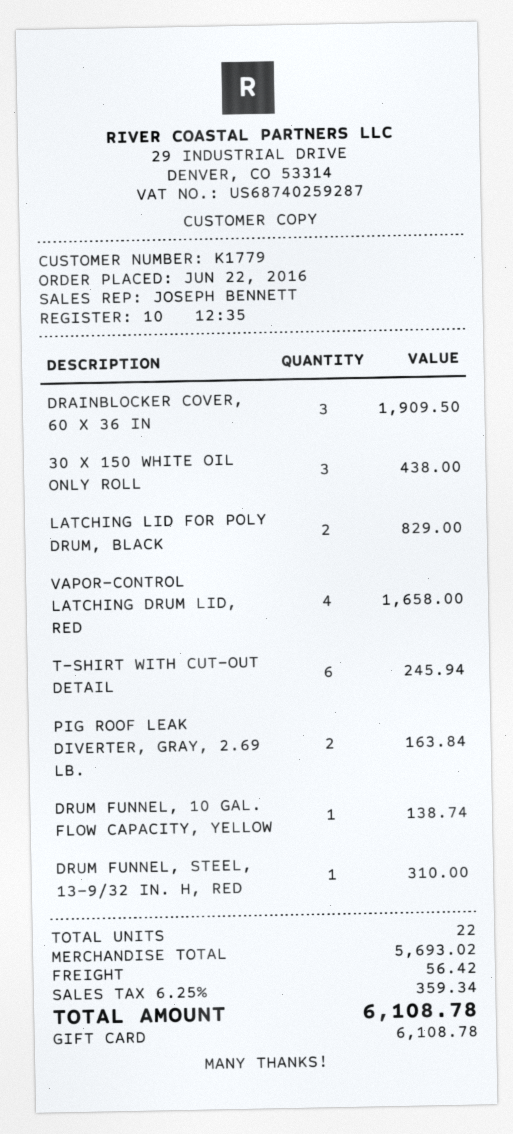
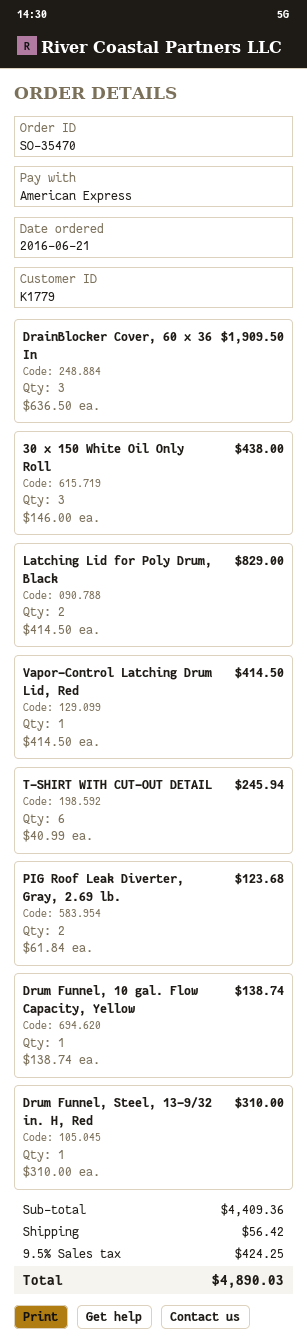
order date: 2016-06-22 -> 2016-06-21
payment method: gift card -> American Express
VAPOR-CONTROL LATCHING DRUM LID, RED: 4 for 1658.00 -> 1 for 414.50
PIG ROOF LEAK DIVERTER, GRAY, 2.69 LB.: 2 for 163.84 -> 2 for 123.68
subtotal: 5693.02 -> 4409.36
tax: 6.25% = 359.34 -> 9.5% = 424.25
total: 6108.78 -> 4890.03

